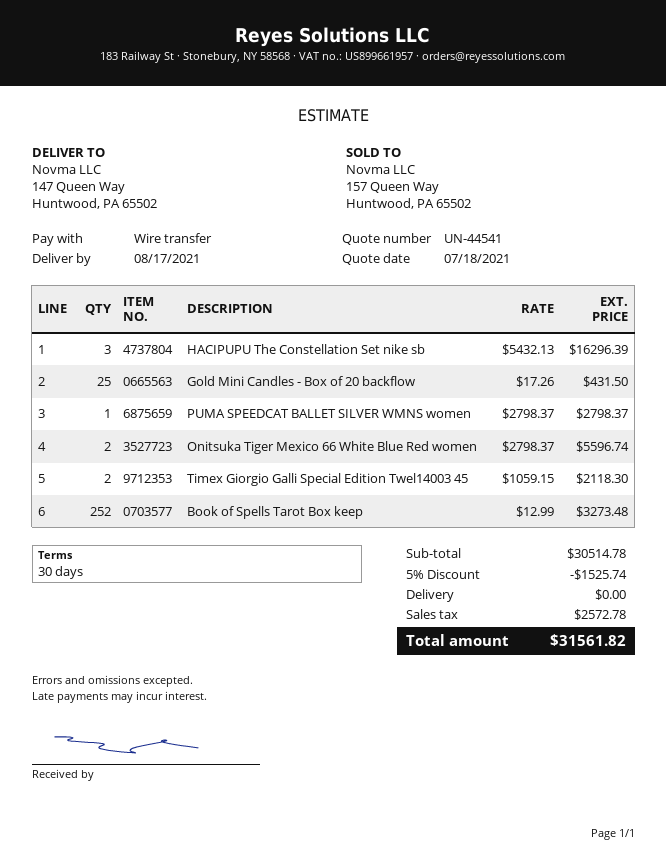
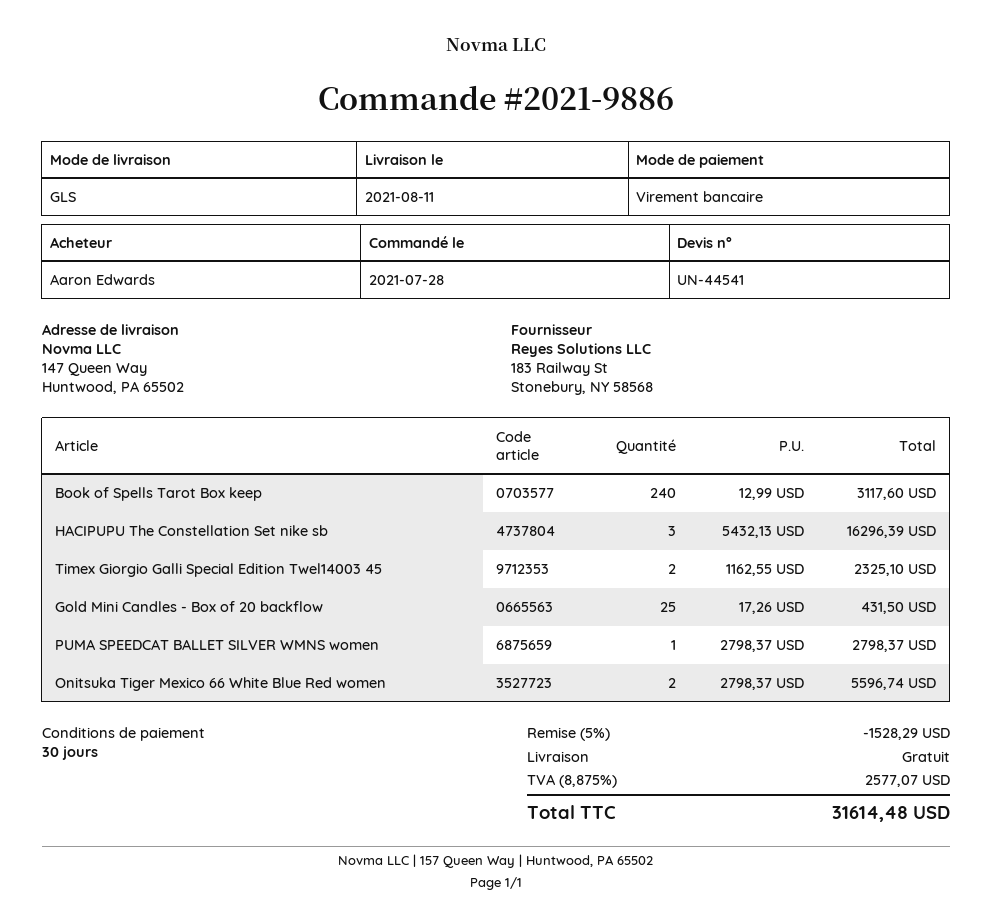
delivery date: 2021-08-17 -> 2021-08-11
Timex Giorgio Galli Special Edition Twel14003 45: 2 x 1059.15 = 2118.30 -> 2 x 1162.55 = 2325.10
Book of Spells Tarot Box keep: 252 x 12.99 = 3273.48 -> 240 x 12.99 = 3117.60
discount: 5% = 1525.74 -> 5% = 1528.29
tax: 2572.78 -> 2577.07
total: 31561.82 -> 31614.48

